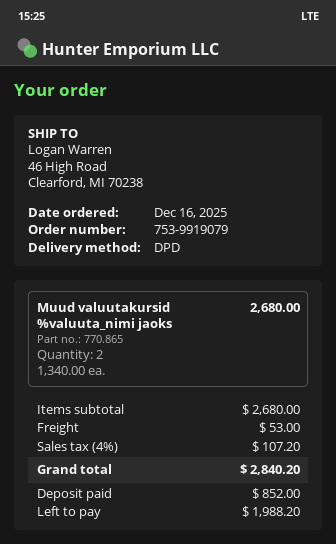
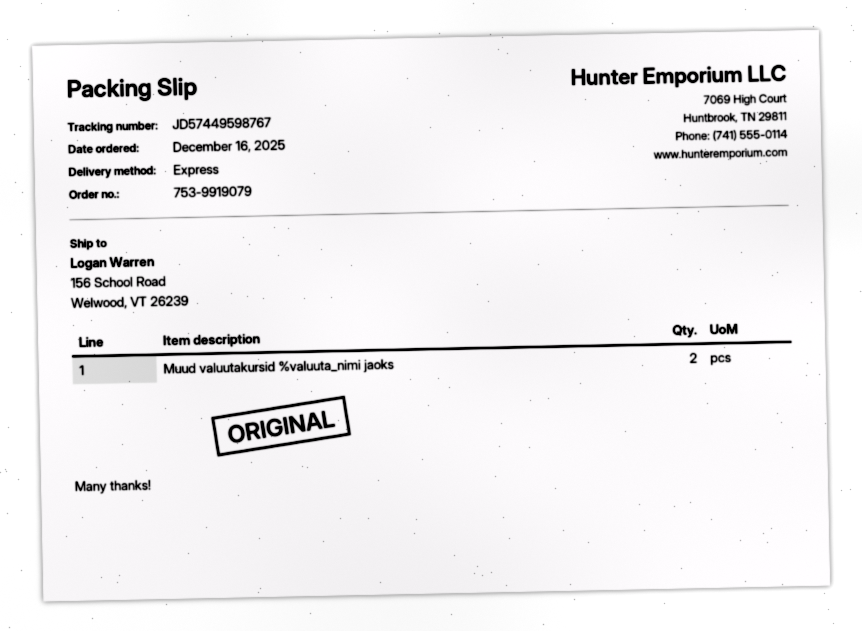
shipping method: DPD -> express
ship to: 46 High Road, Clearford, MI 70238 -> 156 School Road, Welwood, VT 26239

